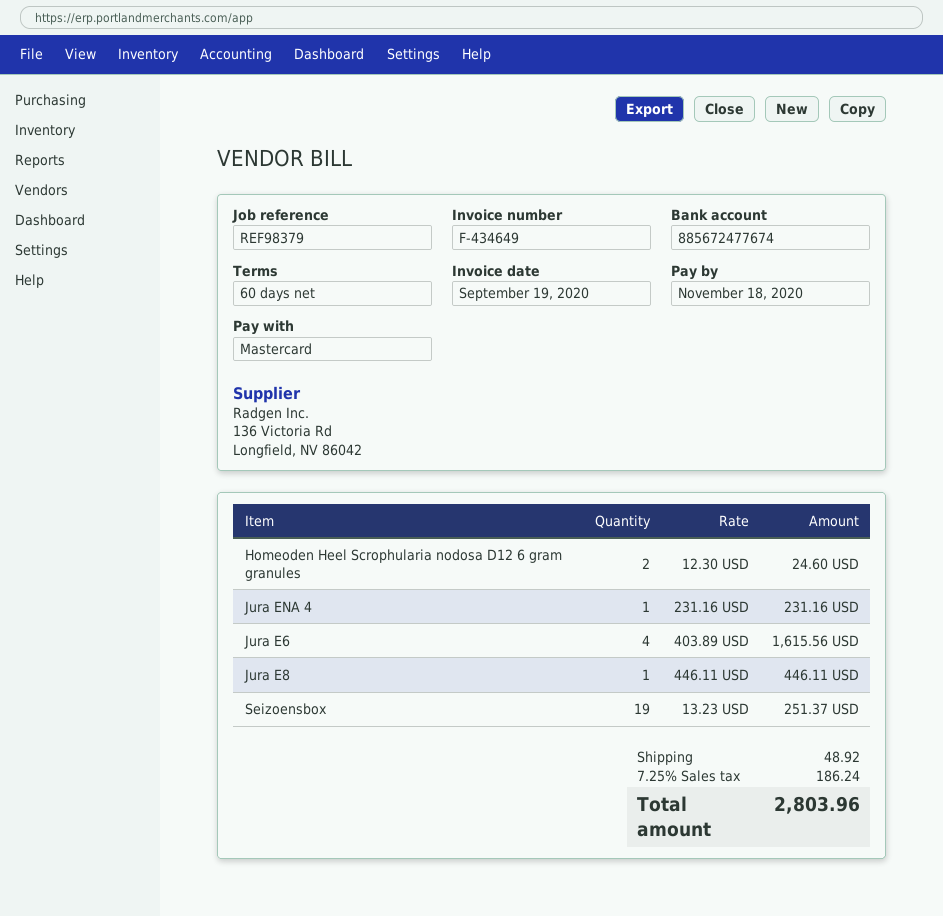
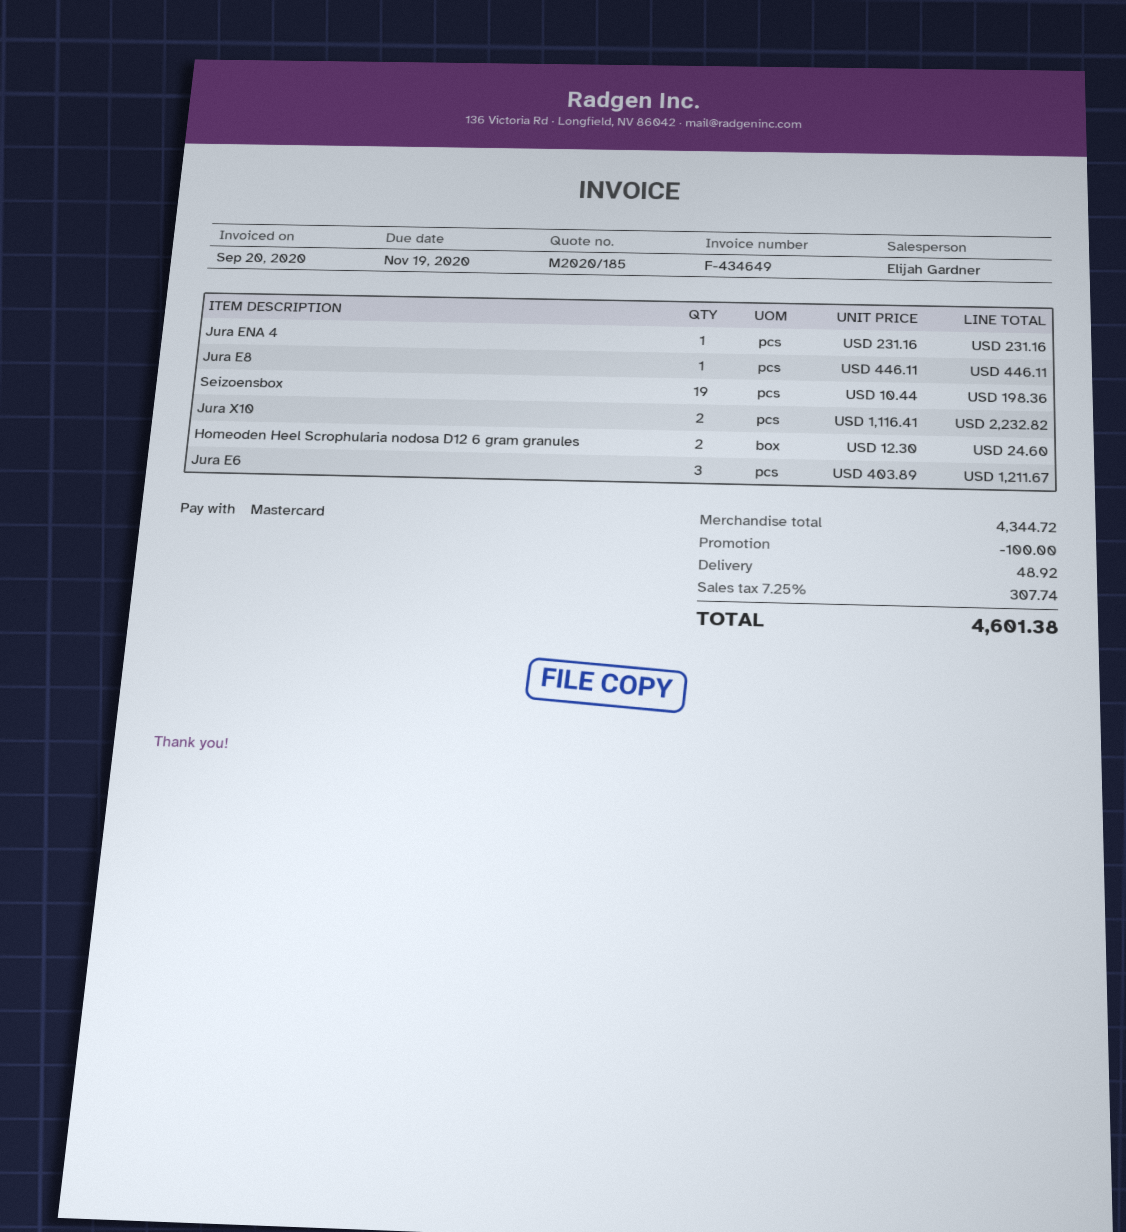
invoice date: 2020-09-19 -> 2020-09-20
due date: 2020-11-18 -> 2020-11-19
Jura E6: 4 x 403.89 = 1615.56 -> 3 x 403.89 = 1211.67
Seizoensbox: 19 x 13.23 = 251.37 -> 19 x 10.44 = 198.36
Jura X10: none -> 2 x 1116.41 = 2232.82
discount: none -> 100.00
tax: 7.25% = 186.24 -> 7.25% = 307.74
total: 2803.96 -> 4601.38

